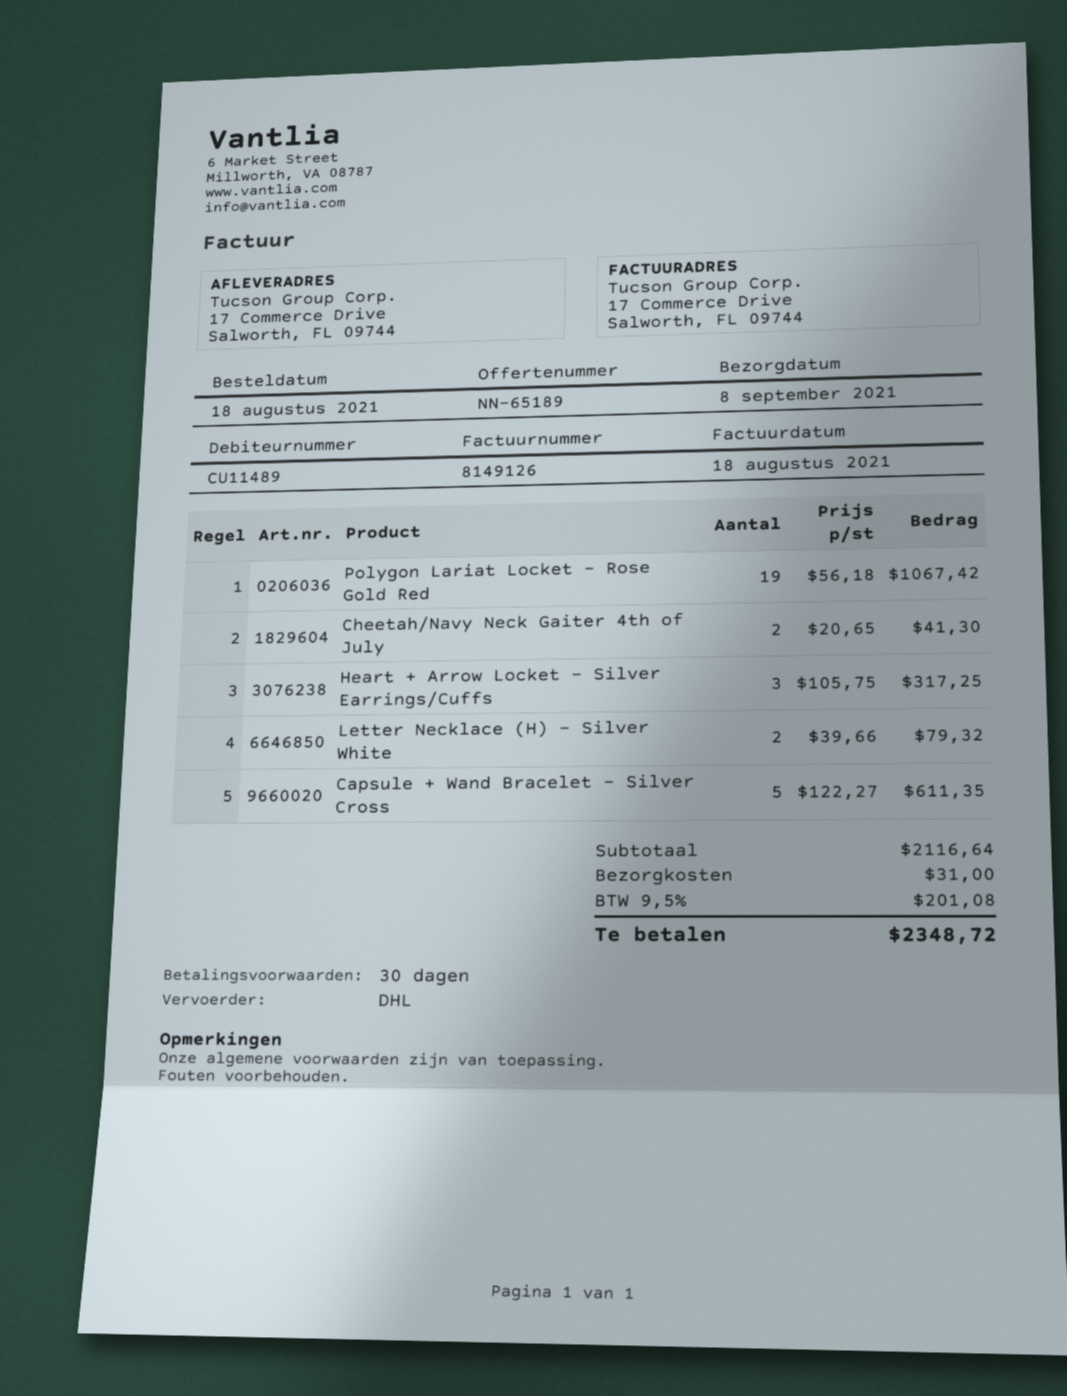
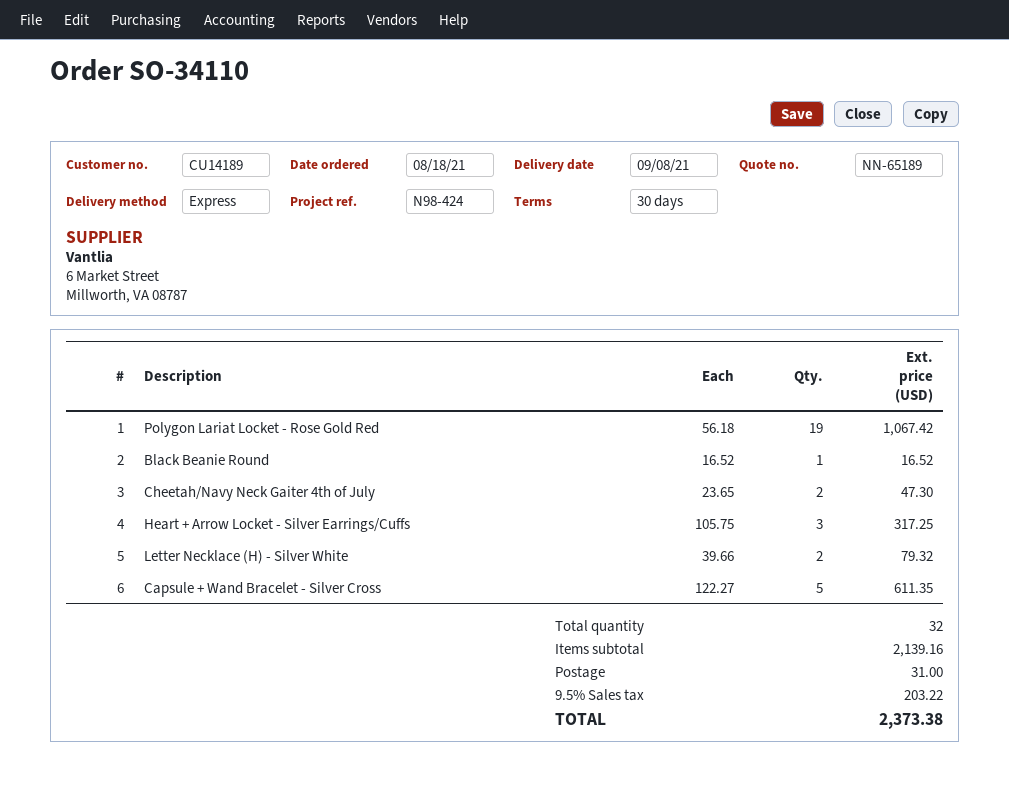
customer number: CU11489 -> CU14189
shipping method: DHL -> express
Cheetah/Navy Neck Gaiter 4th of July: 2 x 20.65 = 41.30 -> 2 x 23.65 = 47.30
Black Beanie Round: none -> 1 x 16.52 = 16.52
subtotal: 2116.64 -> 2139.16
tax: 9.5% = 201.08 -> 9.5% = 203.22
total: 2348.72 -> 2373.38

